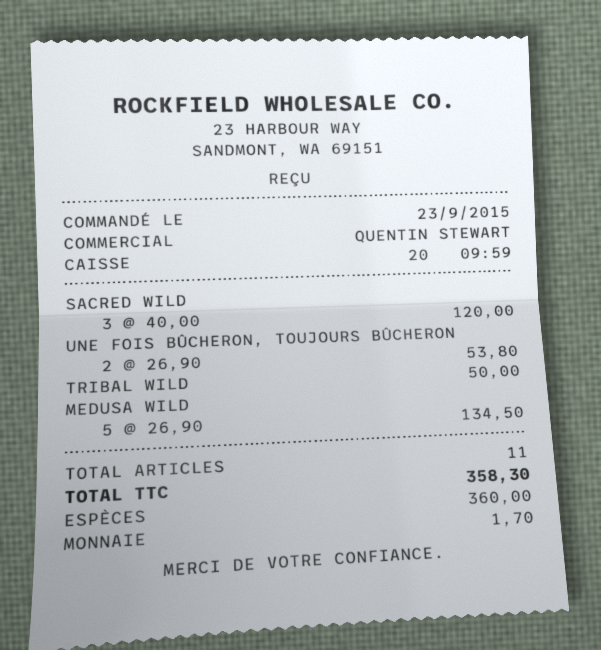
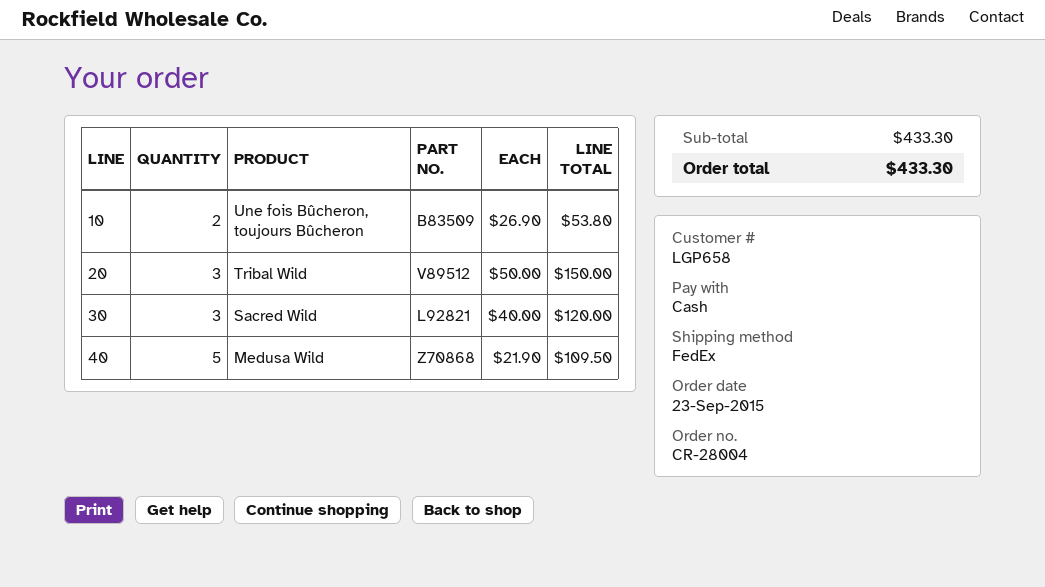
TRIBAL WILD: 1 x 50.00 = 50.00 -> 3 x 50.00 = 150.00
MEDUSA WILD: 5 x 26.90 = 134.50 -> 5 x 21.90 = 109.50
total: 358.30 -> 433.30

